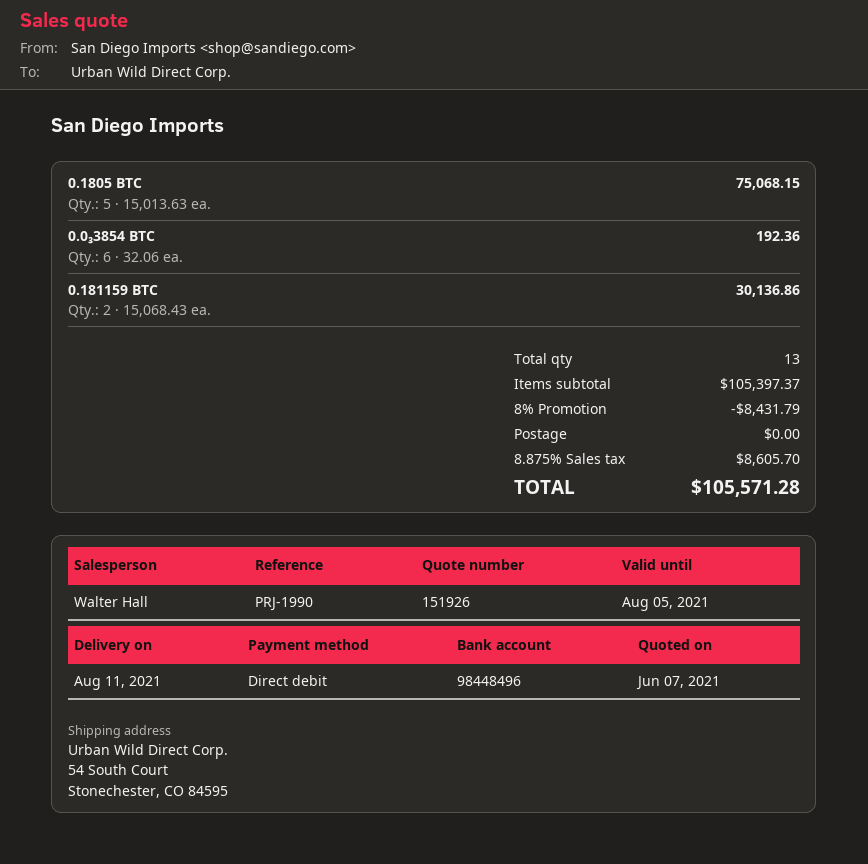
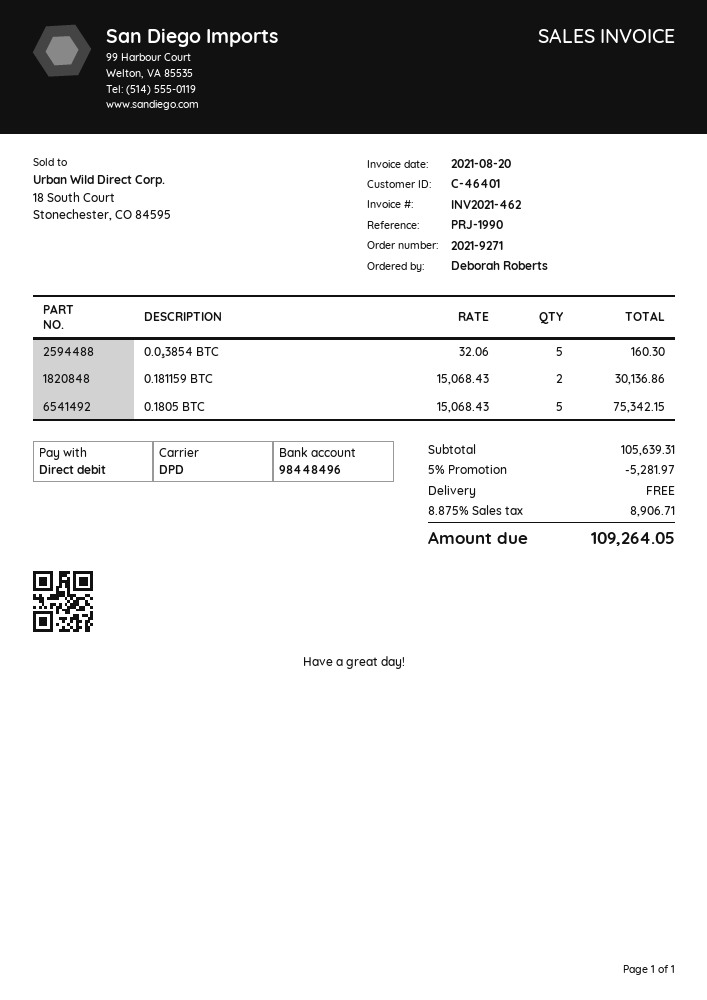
0.1805 BTC: 5 x 15013.63 = 75068.15 -> 5 x 15068.43 = 75342.15
0.0₃3854 BTC: 6 x 32.06 = 192.36 -> 5 x 32.06 = 160.30
subtotal: 105397.37 -> 105639.31
discount: 8% = 8431.79 -> 5% = 5281.97
tax: 8.875% = 8605.70 -> 8.875% = 8906.71
total: 105571.28 -> 109264.05

